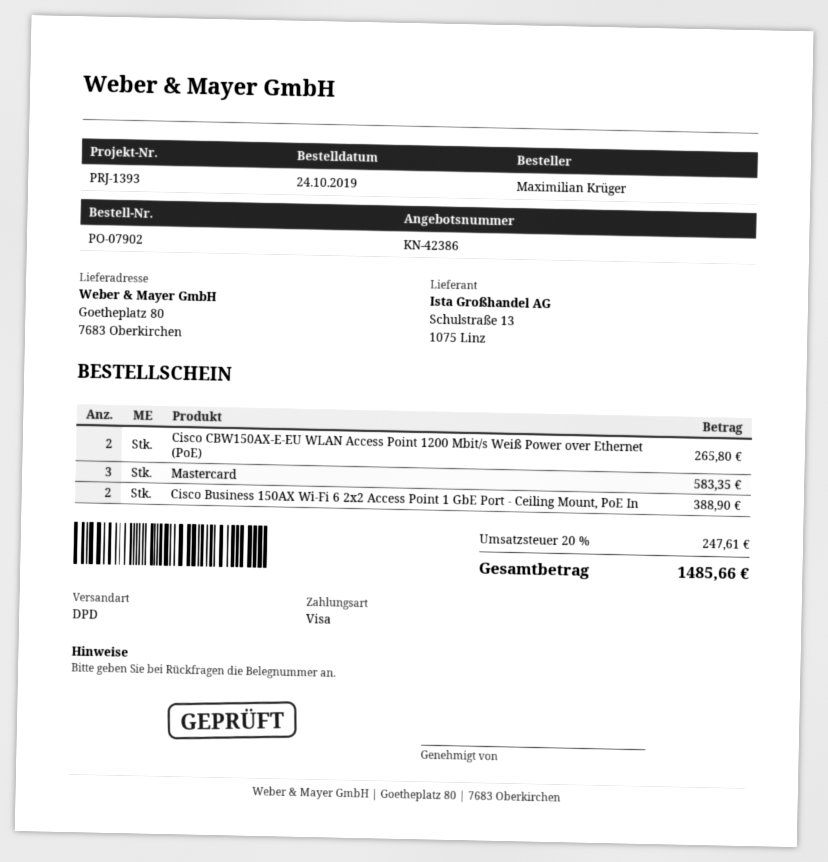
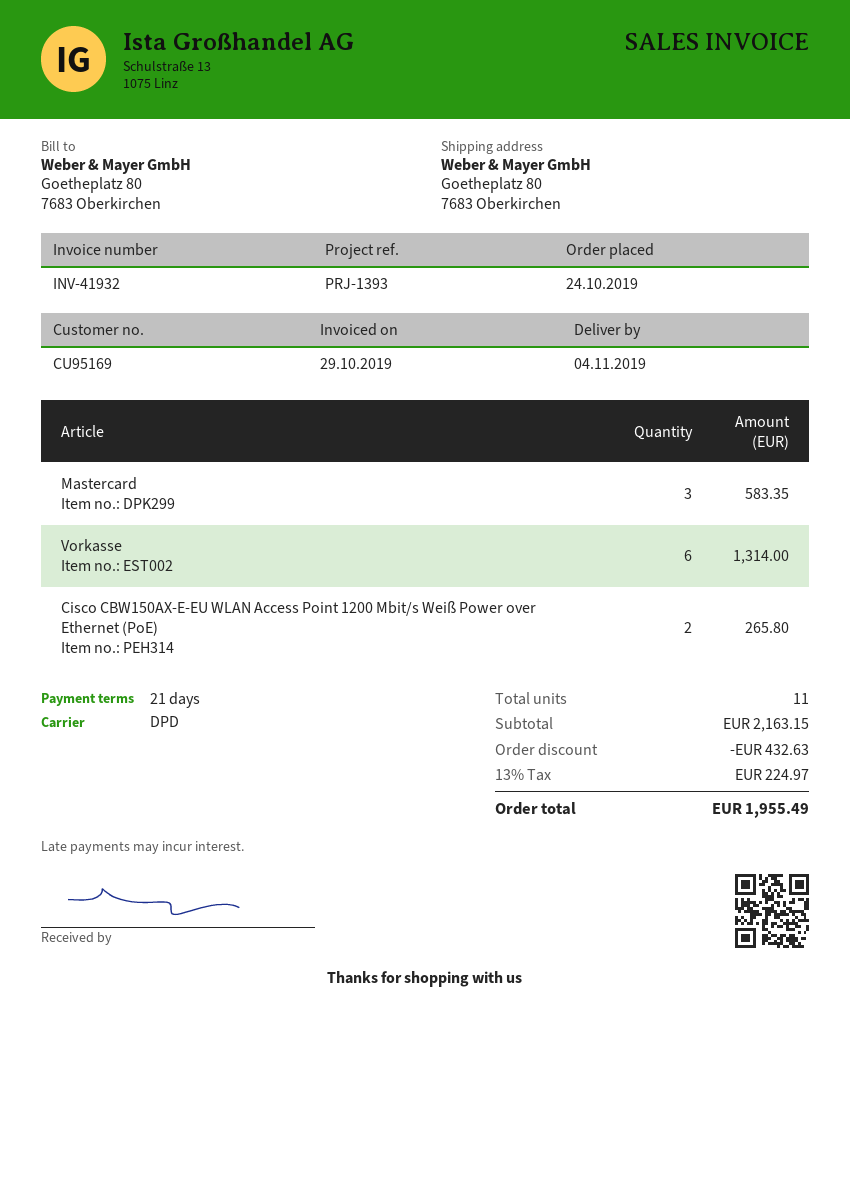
Cisco Business 150AX Wi-Fi 6 2x2 Access Point 1 GbE Port - Ceiling Mount, PoE In: 2 for 388.90 -> none
Vorkasse: none -> 6 for 1314.00
discount: none -> 432.63
tax: 20% = 247.61 -> 13% = 224.97
total: 1485.66 -> 1955.49

